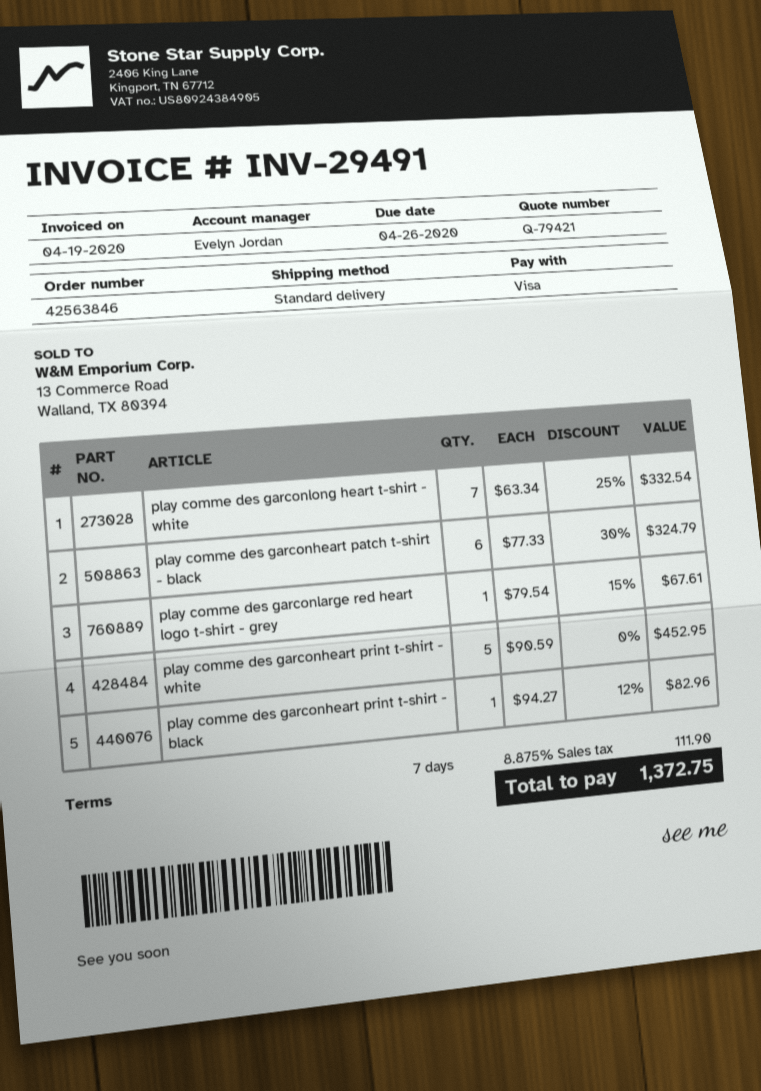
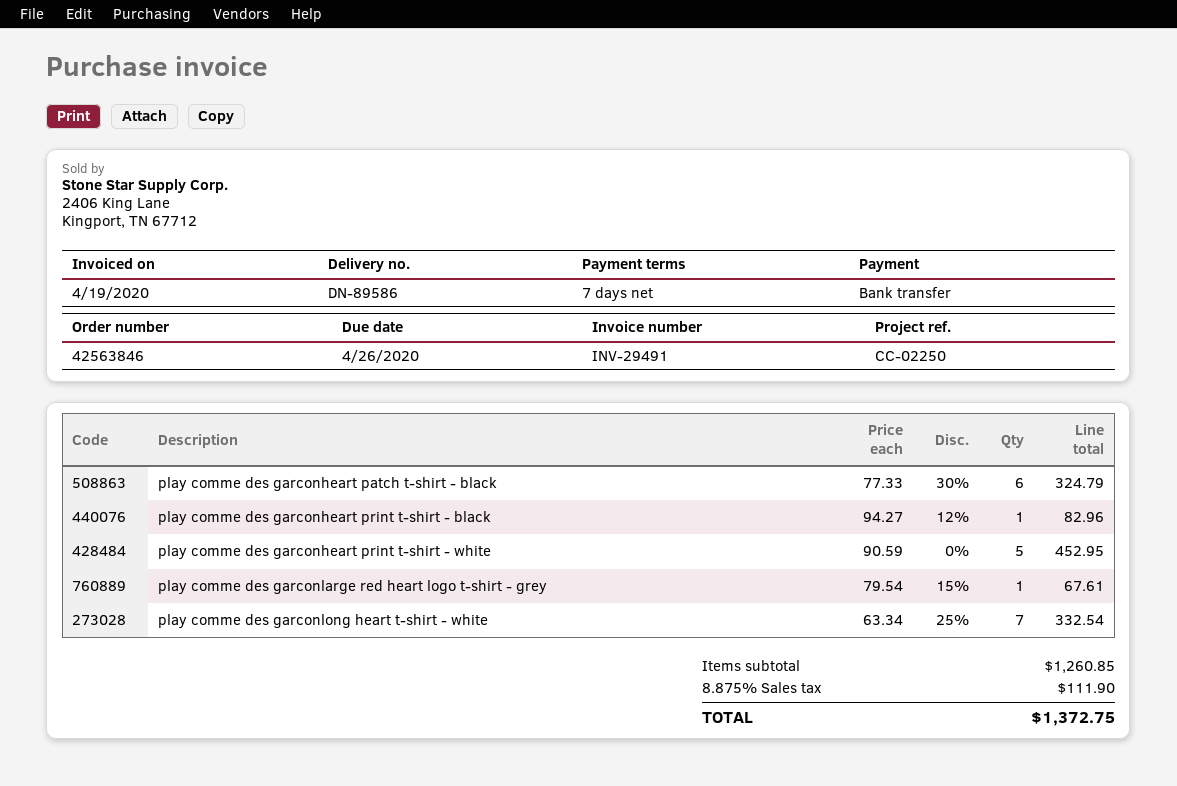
payment method: Visa -> bank transfer

